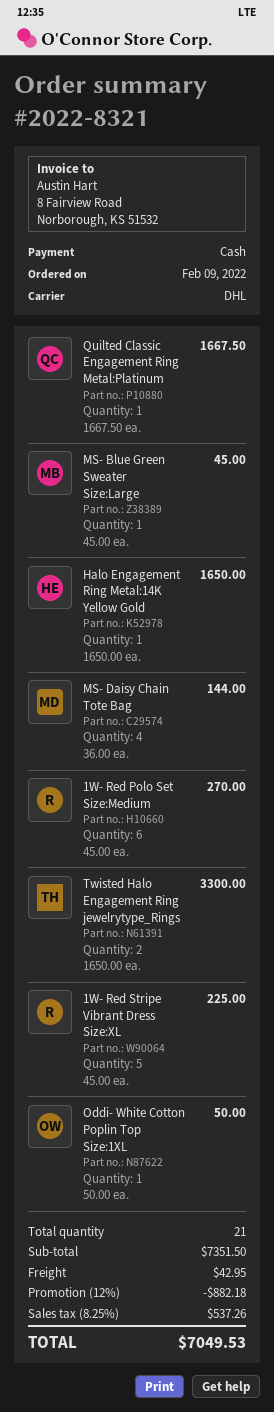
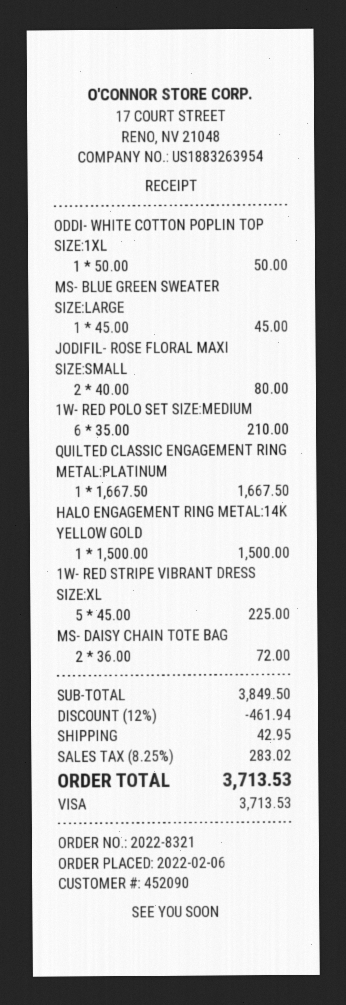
order date: 2022-02-09 -> 2022-02-06
payment method: cash -> Visa
Halo Engagement Ring Metal:14K Yellow Gold: 1 x 1650.00 = 1650.00 -> 1 x 1500.00 = 1500.00
MS- Daisy Chain Tote Bag: 4 x 36.00 = 144.00 -> 2 x 36.00 = 72.00
1W- Red Polo Set Size:Medium: 6 x 45.00 = 270.00 -> 6 x 35.00 = 210.00
Twisted Halo Engagement Ring jewelrytype_Rings: 2 x 1650.00 = 3300.00 -> none
JODIFIL- ROSE FLORAL MAXI SIZE:SMALL: none -> 2 x 40.00 = 80.00
subtotal: 7351.50 -> 3849.50
discount: 12% = 882.18 -> 12% = 461.94
tax: 8.25% = 537.26 -> 8.25% = 283.02
total: 7049.53 -> 3713.53

